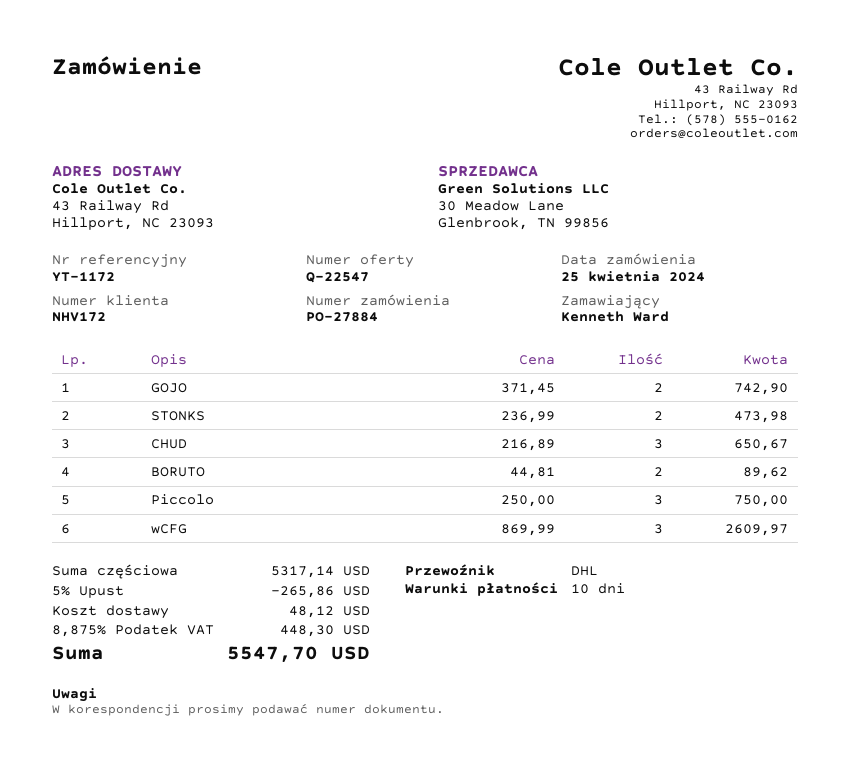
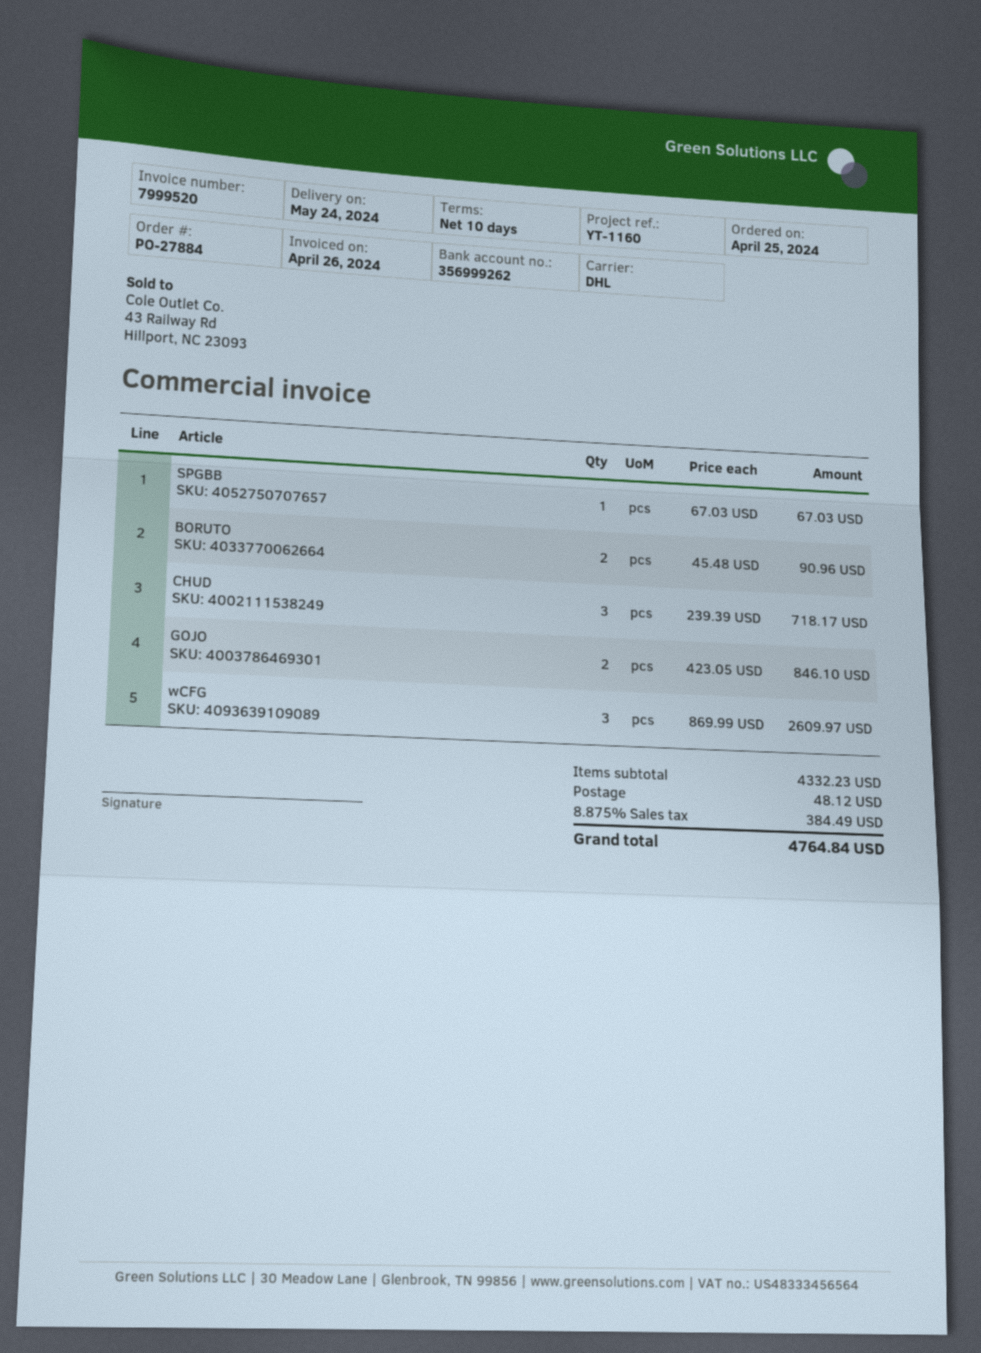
reference: YT-1172 -> YT-1160
GOJO: 2 x 371.45 = 742.90 -> 2 x 423.05 = 846.10
STONKS: 2 x 236.99 = 473.98 -> none
CHUD: 3 x 216.89 = 650.67 -> 3 x 239.39 = 718.17
BORUTO: 2 x 44.81 = 89.62 -> 2 x 45.48 = 90.96
Piccolo: 3 x 250.00 = 750.00 -> none
SPGBB: none -> 1 x 67.03 = 67.03
subtotal: 5317.14 -> 4332.23
discount: 5% = 265.86 -> none
tax: 8.875% = 448.30 -> 8.875% = 384.49
total: 5547.70 -> 4764.84

